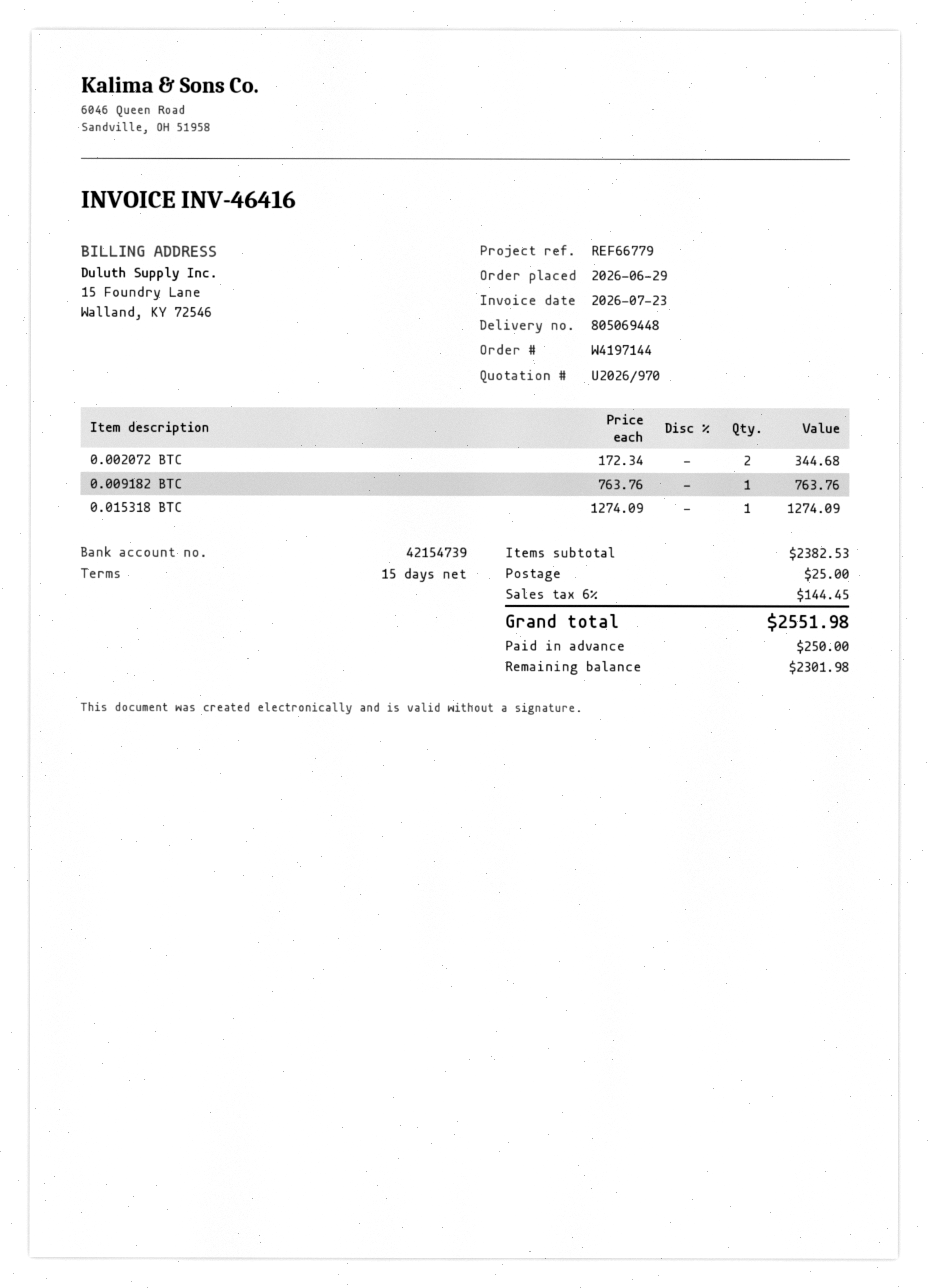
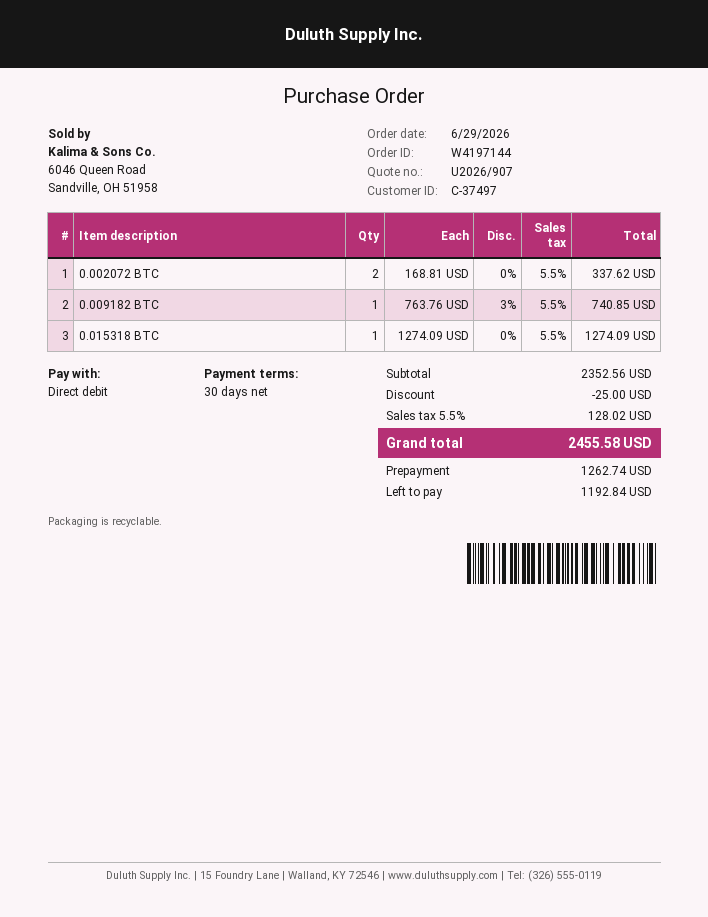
quote number: U2026/970 -> U2026/907
payment terms: 15 days -> 30 days
0.002072 BTC: 2 x 172.34 = 344.68 -> 2 x 168.81 = 337.62
0.009182 BTC: 1 x 763.76 = 763.76 -> 1 x 763.76 - 3% = 740.85
subtotal: 2382.53 -> 2352.56
discount: none -> 25.00
shipping: 25.00 -> none
tax: 6% = 144.45 -> 5.5% = 128.02
total: 2551.98 -> 2455.58
deposit: 250.00 -> 1262.74
balance: 2301.98 -> 1192.84

